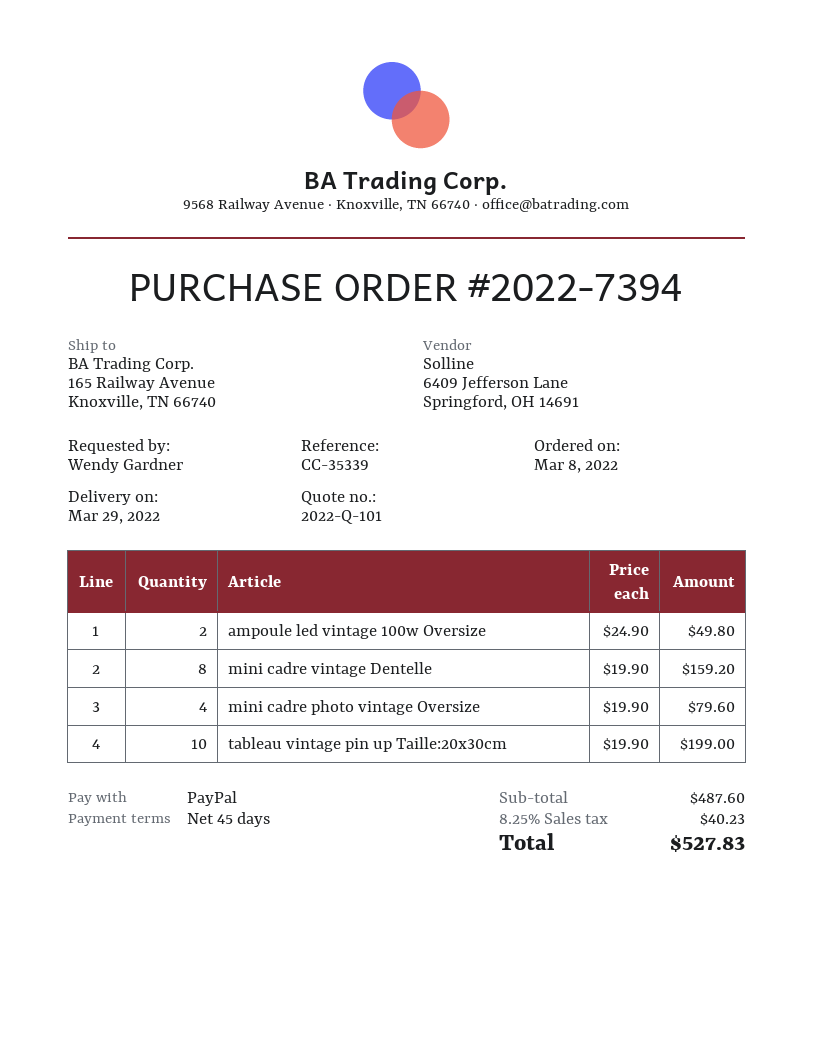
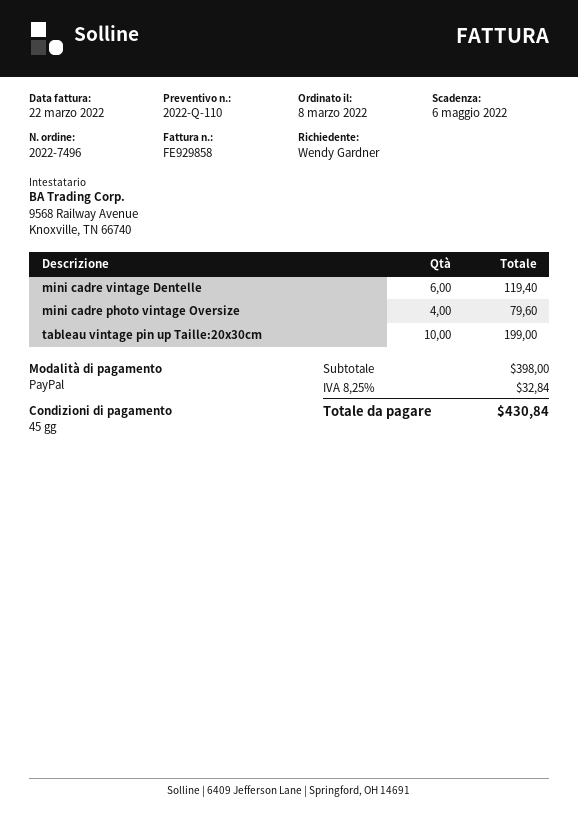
quote number: 2022-Q-101 -> 2022-Q-110
order number: 2022-7394 -> 2022-7496
ampoule led vintage 100w Oversize: 2 for 49.80 -> none
mini cadre vintage Dentelle: 8 for 159.20 -> 6 for 119.40
subtotal: 487.60 -> 398.00
tax: 8.25% = 40.23 -> 8.25% = 32.84
total: 527.83 -> 430.84

